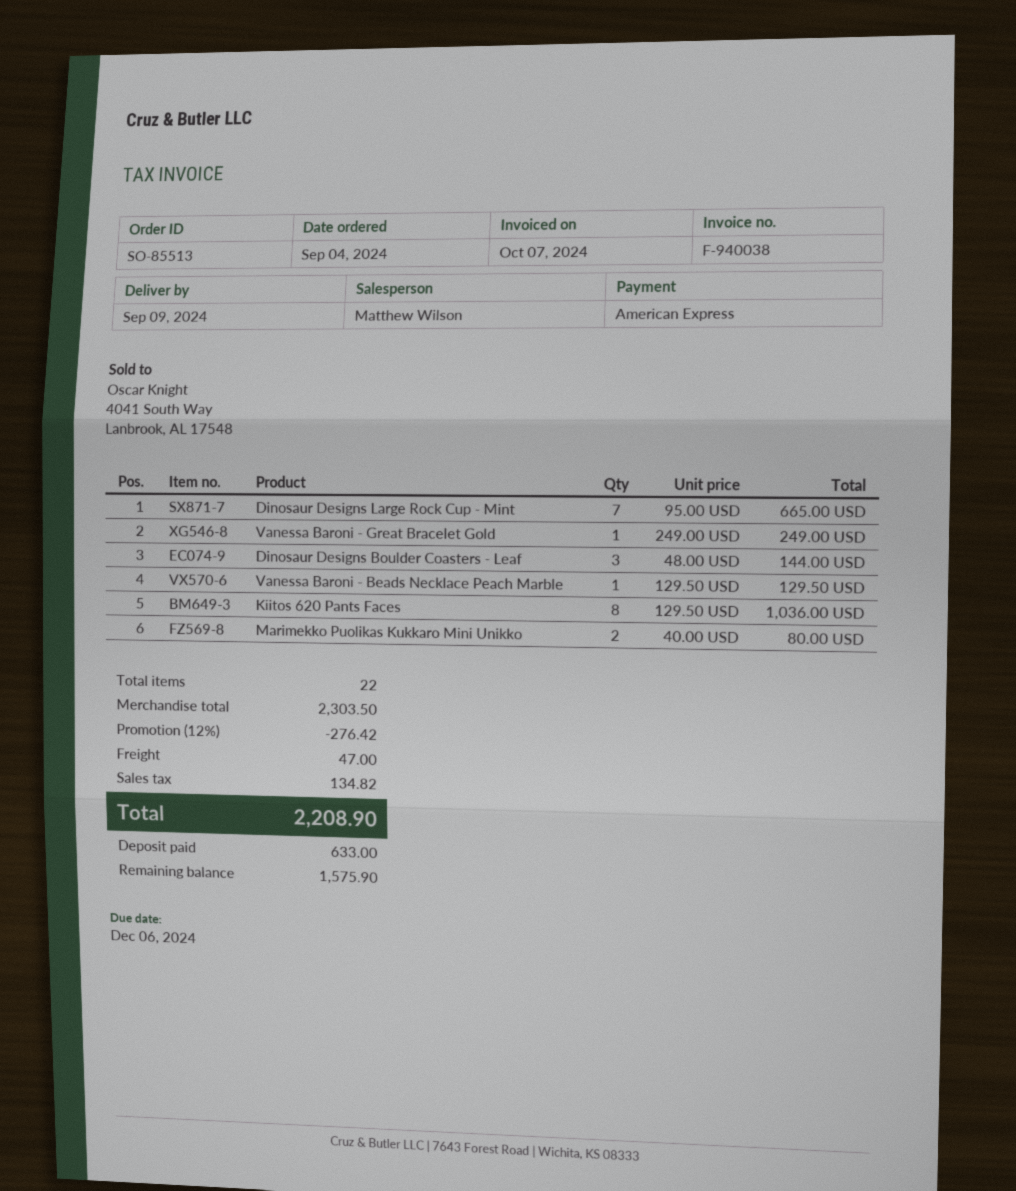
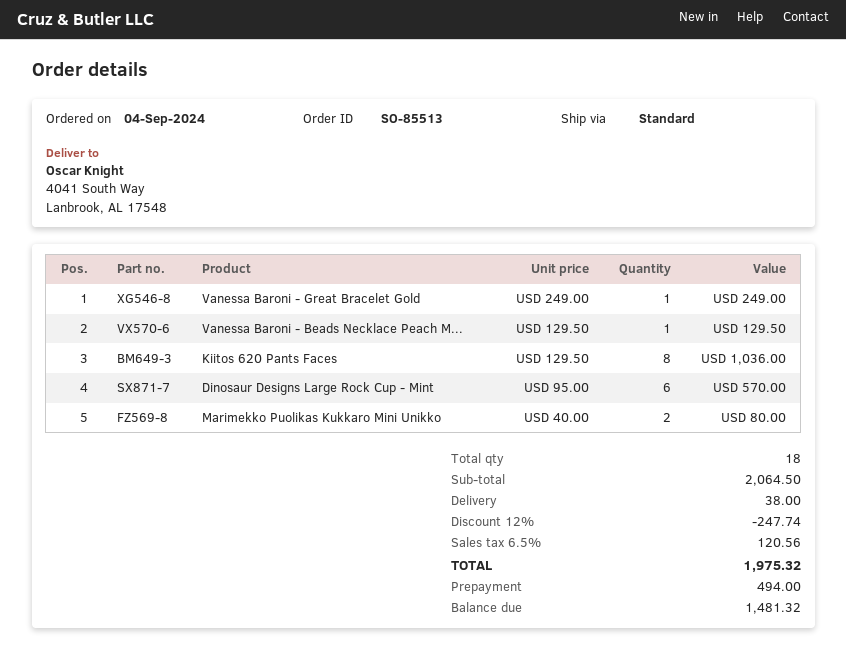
Dinosaur Designs Large Rock Cup - Mint: 7 x 95.00 = 665.00 -> 6 x 95.00 = 570.00
Dinosaur Designs Boulder Coasters - Leaf: 3 x 48.00 = 144.00 -> none
total quantity: 22 -> 18
subtotal: 2303.50 -> 2064.50
discount: 12% = 276.42 -> 12% = 247.74
shipping: 47.00 -> 38.00
tax: 134.82 -> 120.56
total: 2208.90 -> 1975.32
deposit: 633.00 -> 494.00
balance: 1575.90 -> 1481.32

